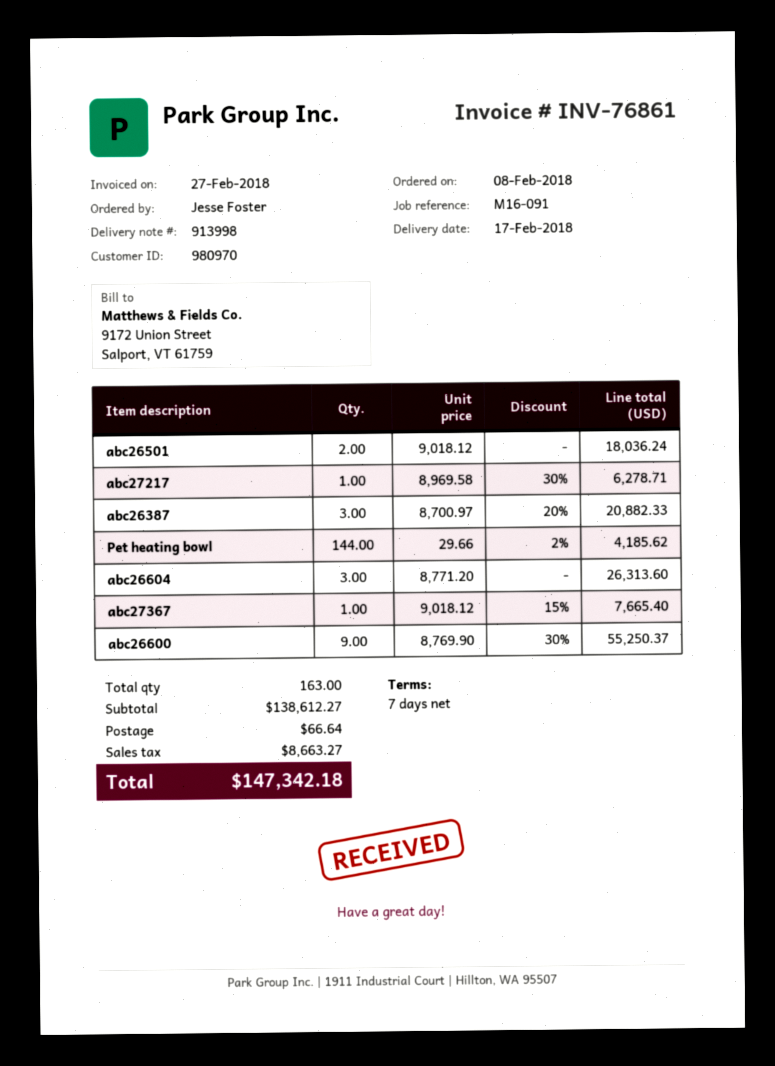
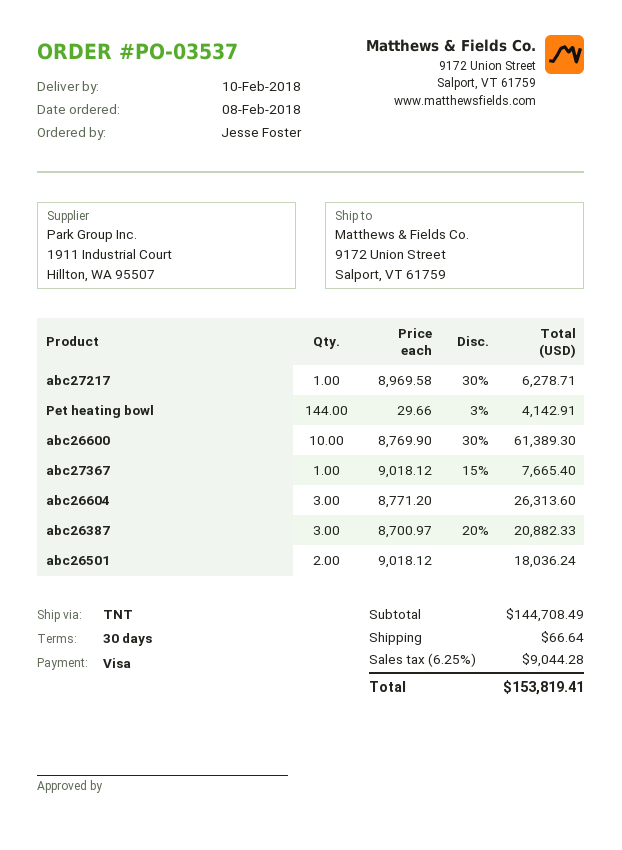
delivery date: 2018-02-17 -> 2018-02-10
payment terms: 7 days -> 30 days
Pet heating bowl: 144 x 29.66 - 2% = 4185.62 -> 144 x 29.66 - 3% = 4142.91
abc26600: 9 x 8769.90 - 30% = 55250.37 -> 10 x 8769.90 - 30% = 61389.30
subtotal: 138612.27 -> 144708.49
tax: 8663.27 -> 9044.28
total: 147342.18 -> 153819.41

